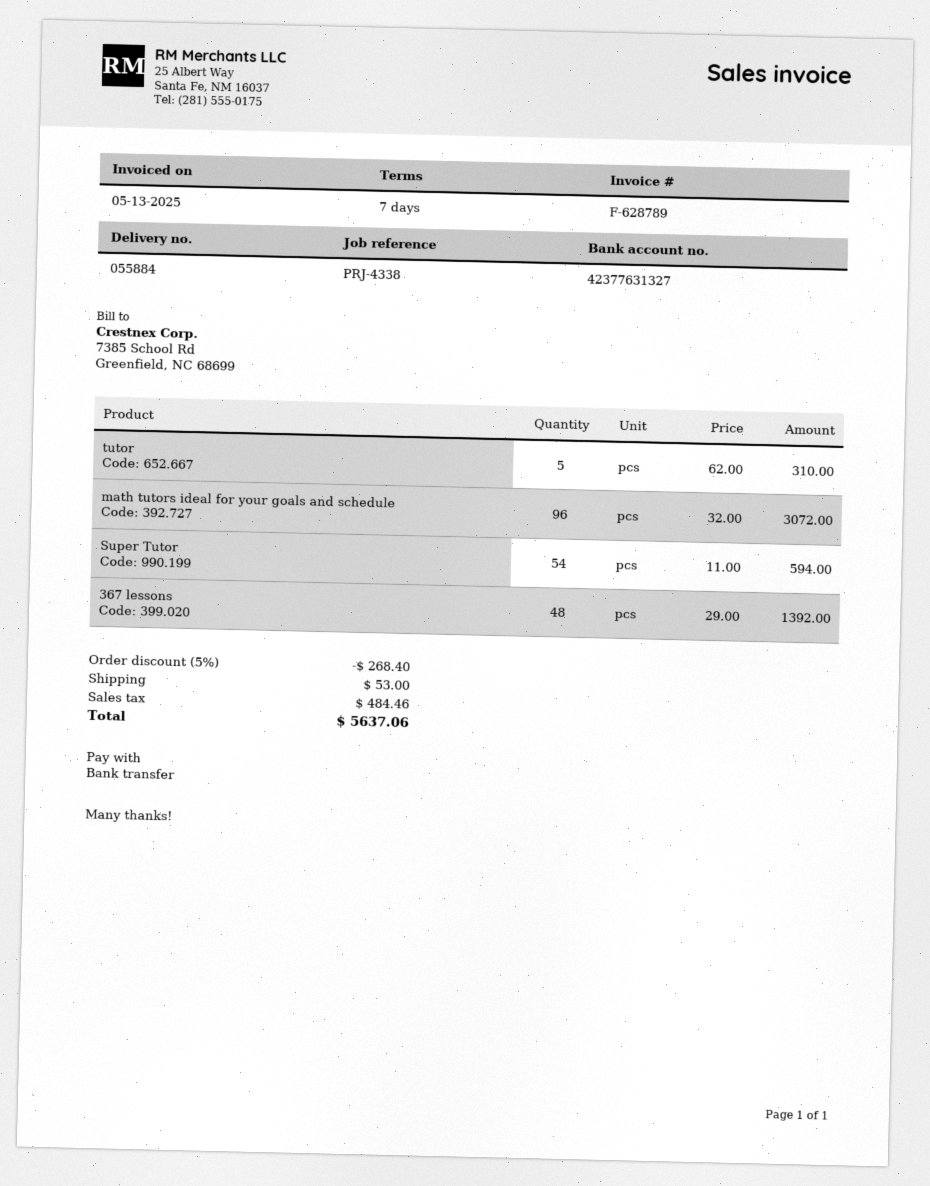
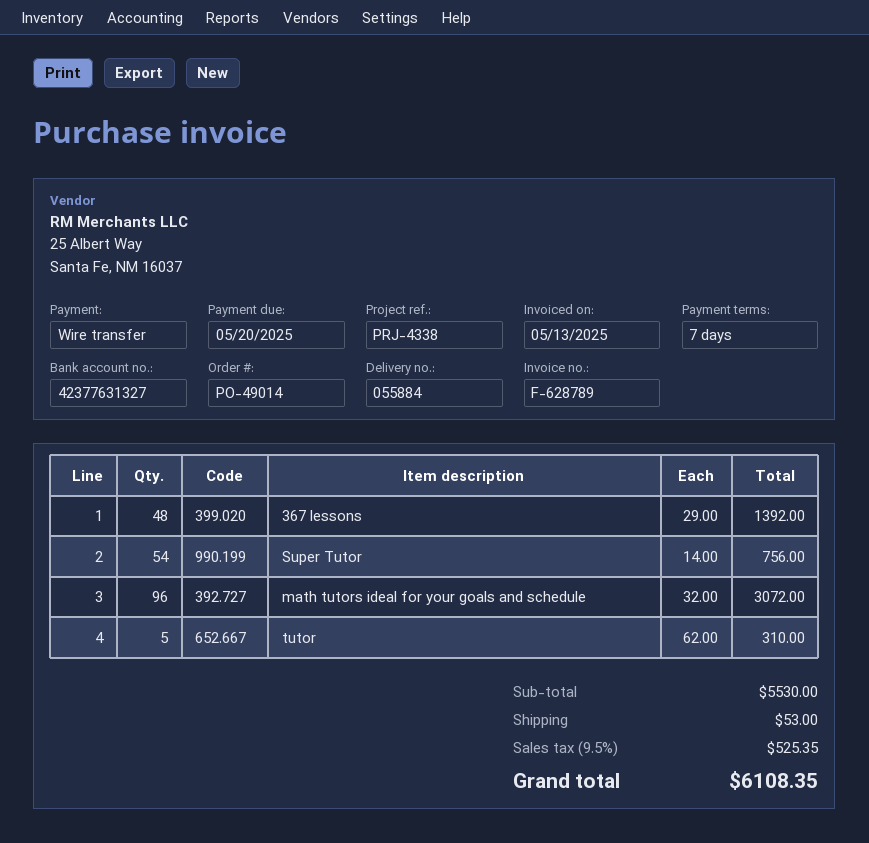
Super Tutor: 54 x 11.00 = 594.00 -> 54 x 14.00 = 756.00
discount: 5% = 268.40 -> none
tax: 484.46 -> 525.35
total: 5637.06 -> 6108.35

